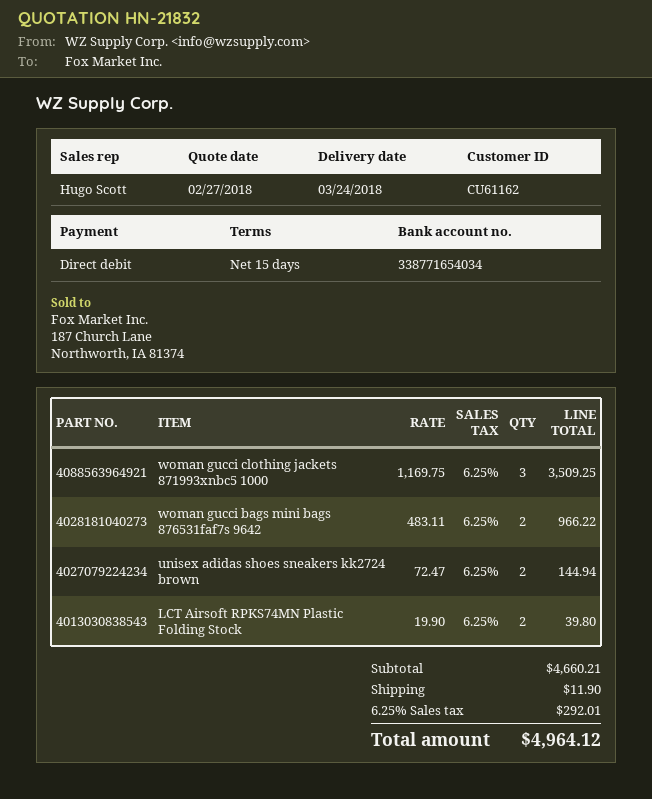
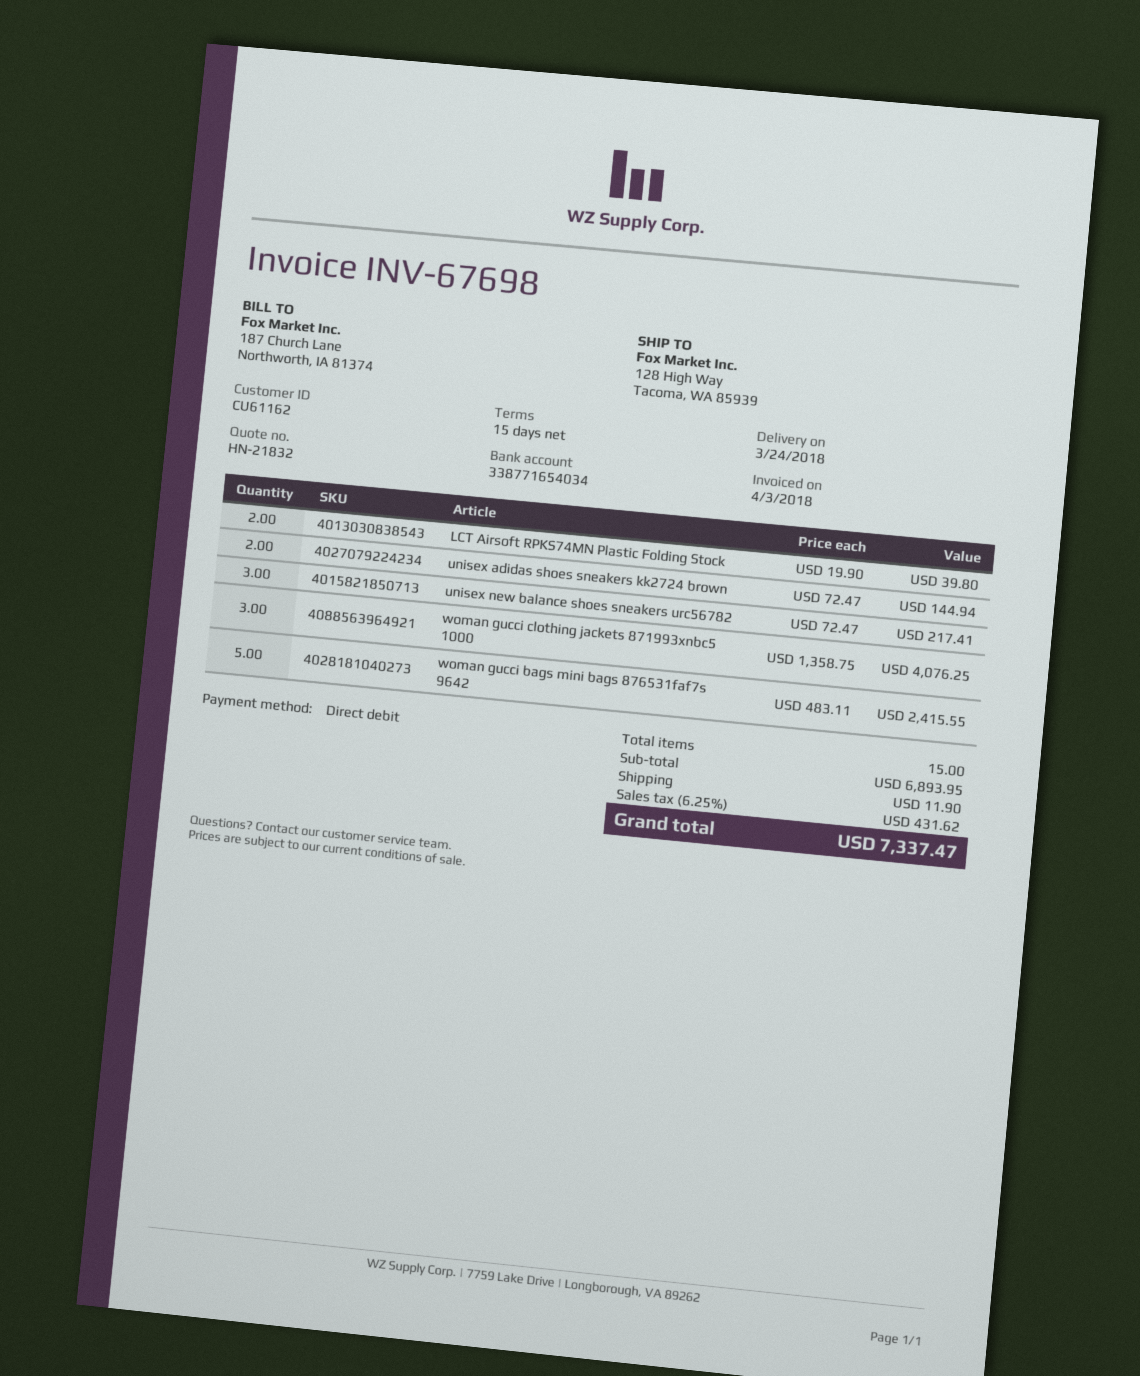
woman gucci clothing jackets 871993xnbc5 1000: 3 x 1169.75 = 3509.25 -> 3 x 1358.75 = 4076.25
woman gucci bags mini bags 876531faf7s 9642: 2 x 483.11 = 966.22 -> 5 x 483.11 = 2415.55
unisex new balance shoes sneakers urc56782: none -> 3 x 72.47 = 217.41
subtotal: 4660.21 -> 6893.95
tax: 6.25% = 292.01 -> 6.25% = 431.62
total: 4964.12 -> 7337.47

